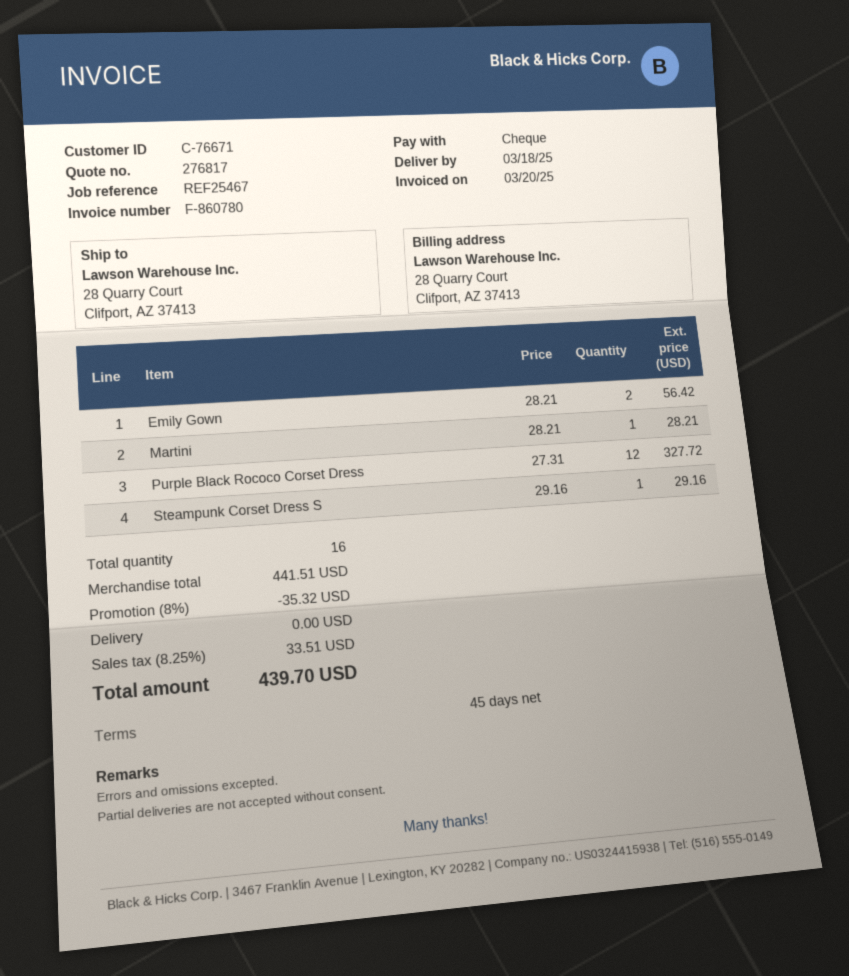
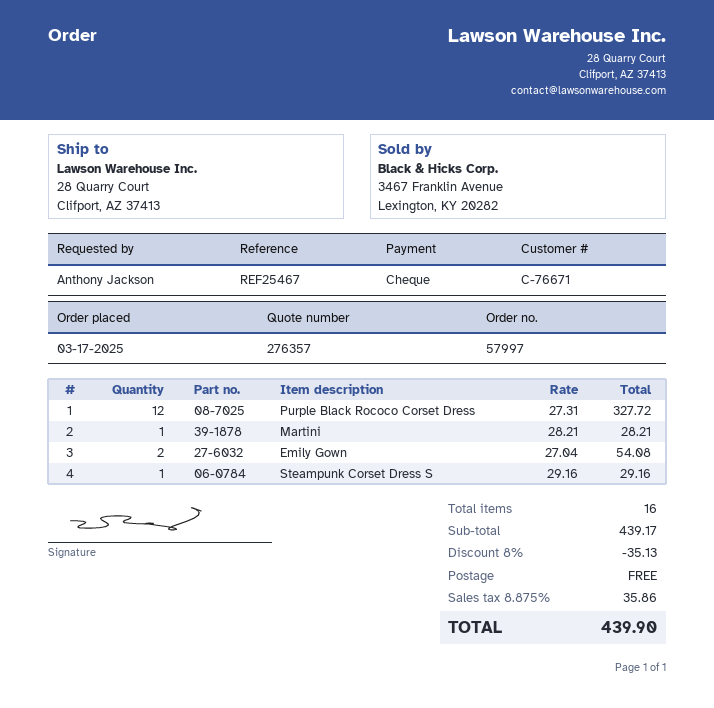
quote number: 276817 -> 276357
Emily Gown: 2 x 28.21 = 56.42 -> 2 x 27.04 = 54.08
subtotal: 441.51 -> 439.17
discount: 8% = 35.32 -> 8% = 35.13
tax: 8.25% = 33.51 -> 8.875% = 35.86
total: 439.70 -> 439.90

